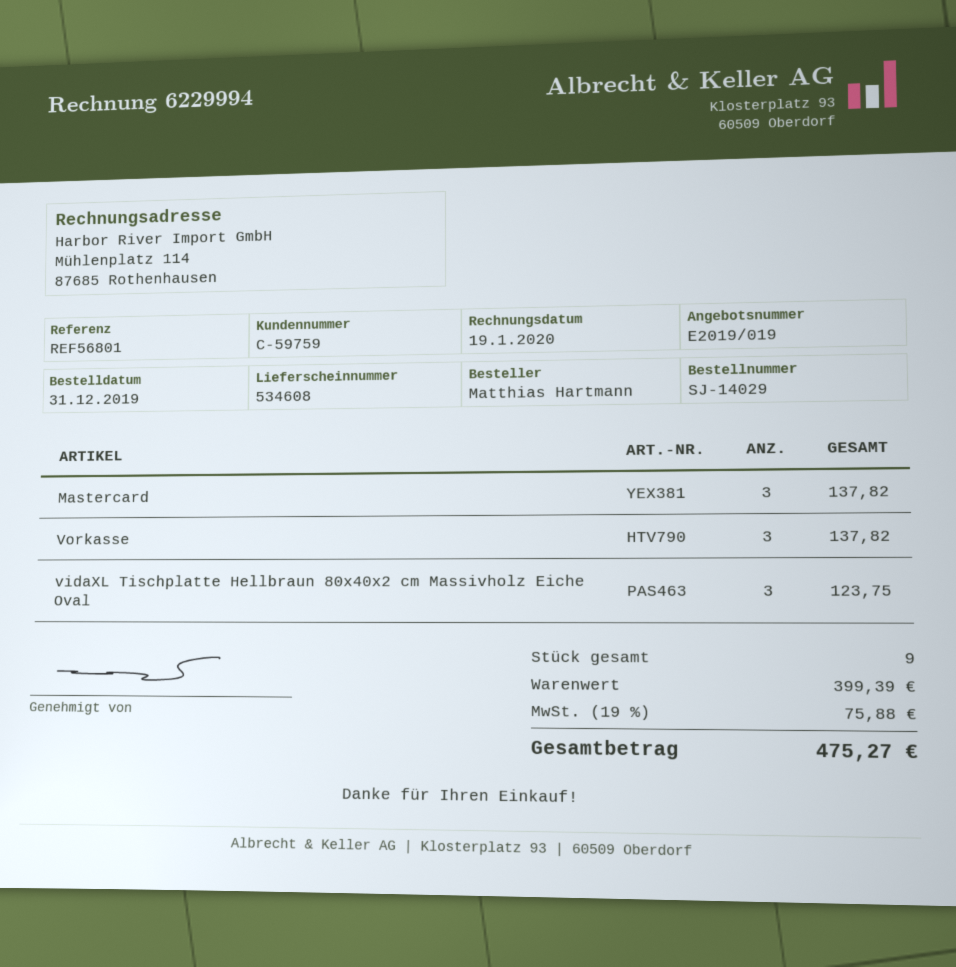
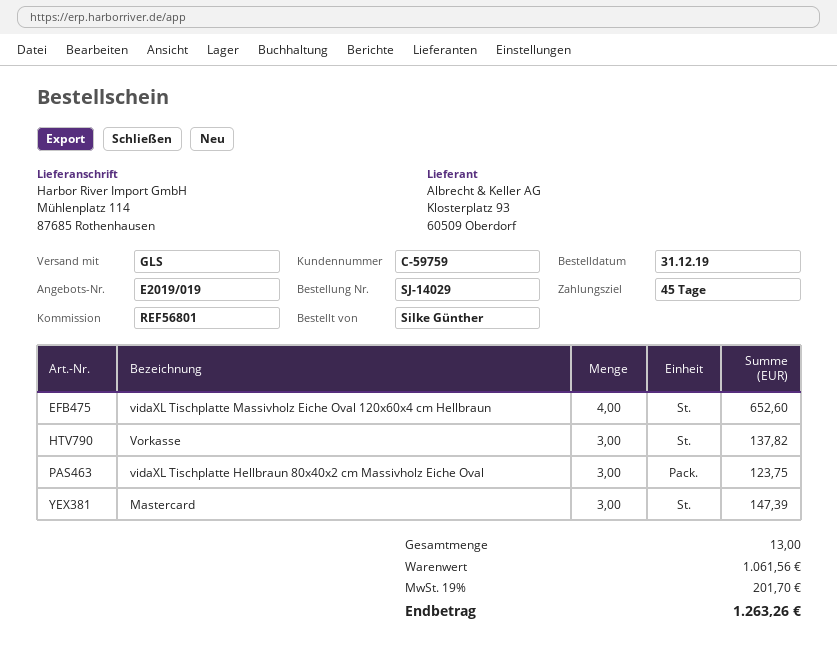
ordered by: Matthias Hartmann -> Silke Günther
Mastercard: 3 for 137.82 -> 3 for 147.39
vidaXL Tischplatte Massivholz Eiche Oval 120x60x4 cm Hellbraun: none -> 4 for 652.60
total quantity: 9 -> 13
subtotal: 399.39 -> 1061.56
tax: 19% = 75.88 -> 19% = 201.70
total: 475.27 -> 1263.26

